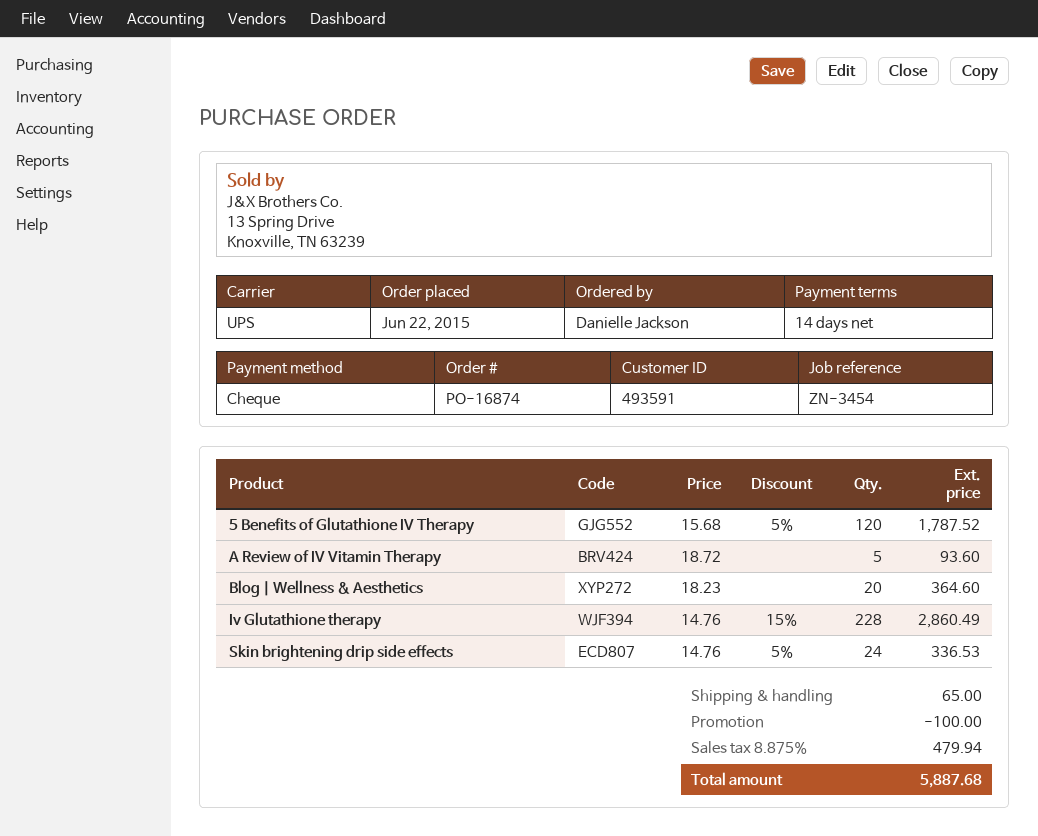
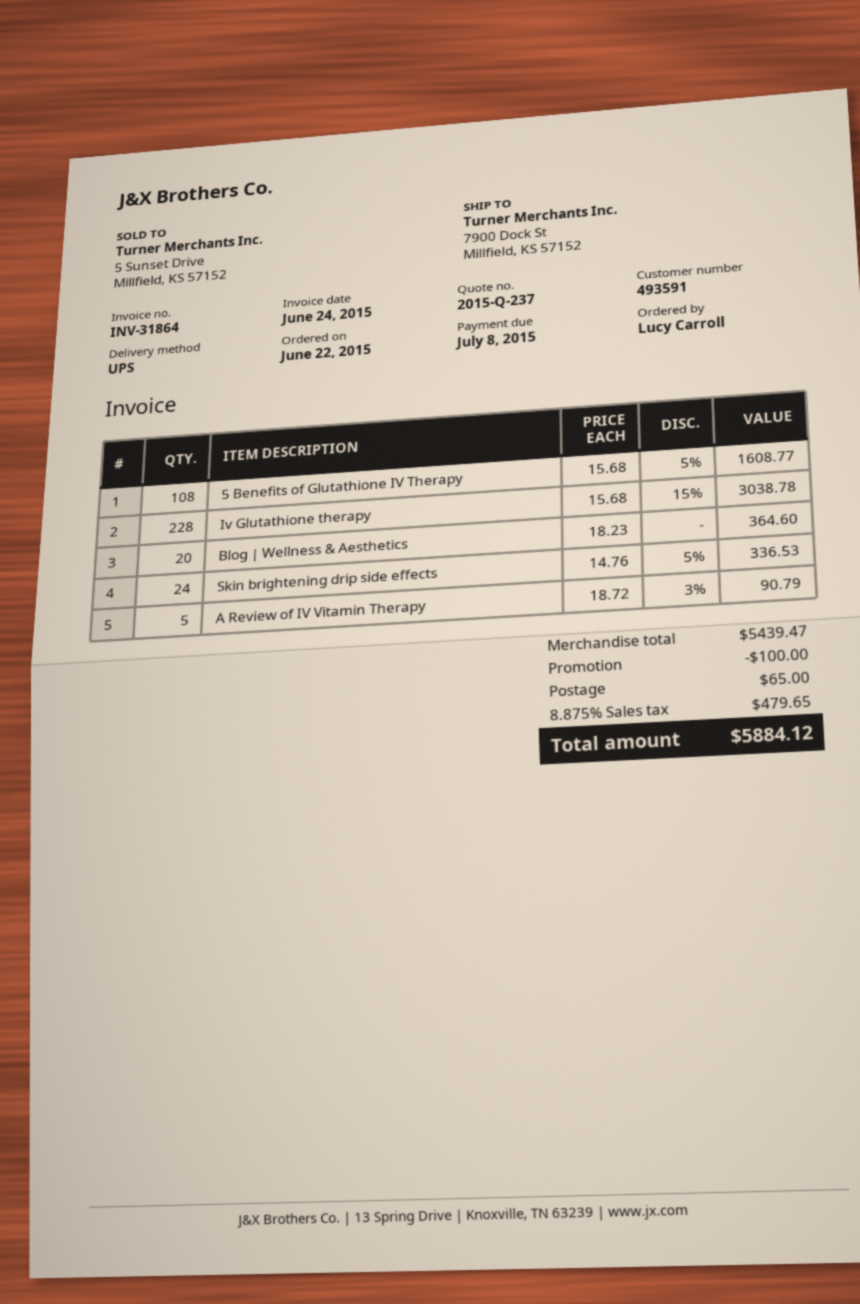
ordered by: Danielle Jackson -> Lucy Carroll
5 Benefits of Glutathione IV Therapy: 120 x 15.68 - 5% = 1787.52 -> 108 x 15.68 - 5% = 1608.77
A Review of IV Vitamin Therapy: 5 x 18.72 = 93.60 -> 5 x 18.72 - 3% = 90.79
Iv Glutathione therapy: 228 x 14.76 - 15% = 2860.49 -> 228 x 15.68 - 15% = 3038.78
tax: 8.875% = 479.94 -> 8.875% = 479.65
total: 5887.68 -> 5884.12

